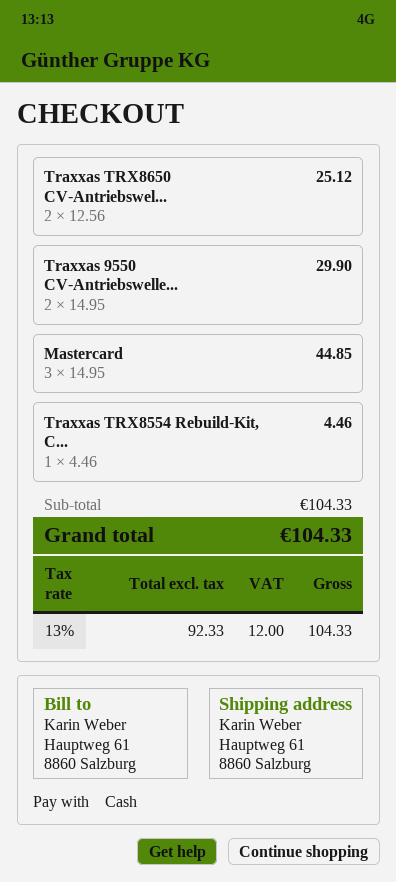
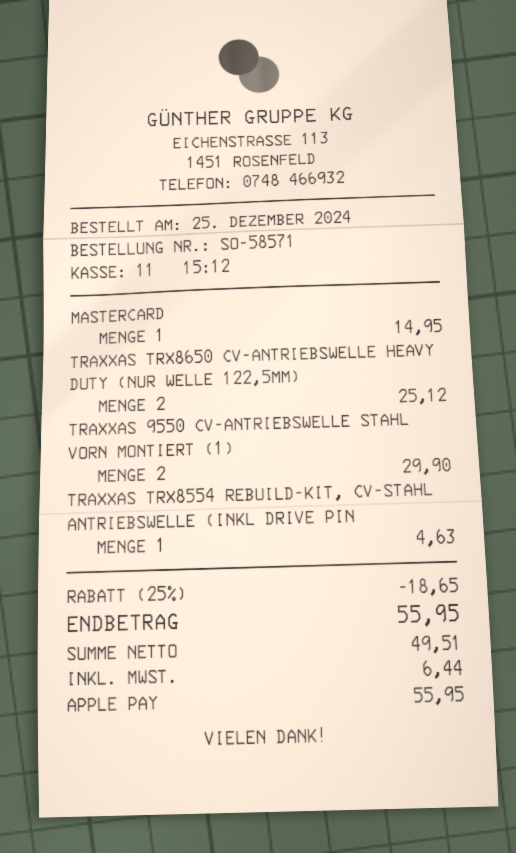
payment method: cash -> Apple Pay
Mastercard: 3 for 44.85 -> 1 for 14.95
Traxxas TRX8554 Rebuild-Kit, C...: 1 for 4.46 -> 1 for 4.63
discount: none -> 25% = 18.65
net: 92.33 -> 49.51
tax: 12.00 -> 6.44
total: 104.33 -> 55.95

